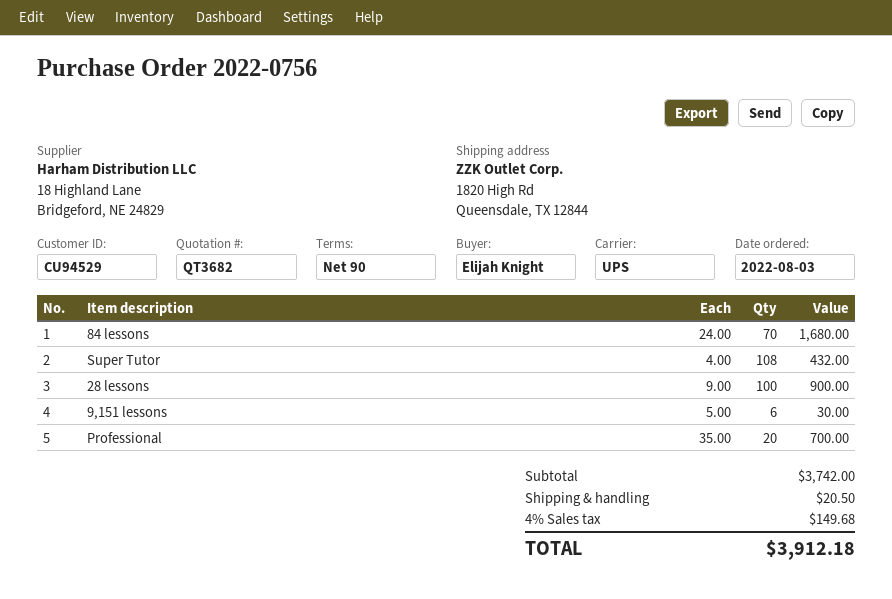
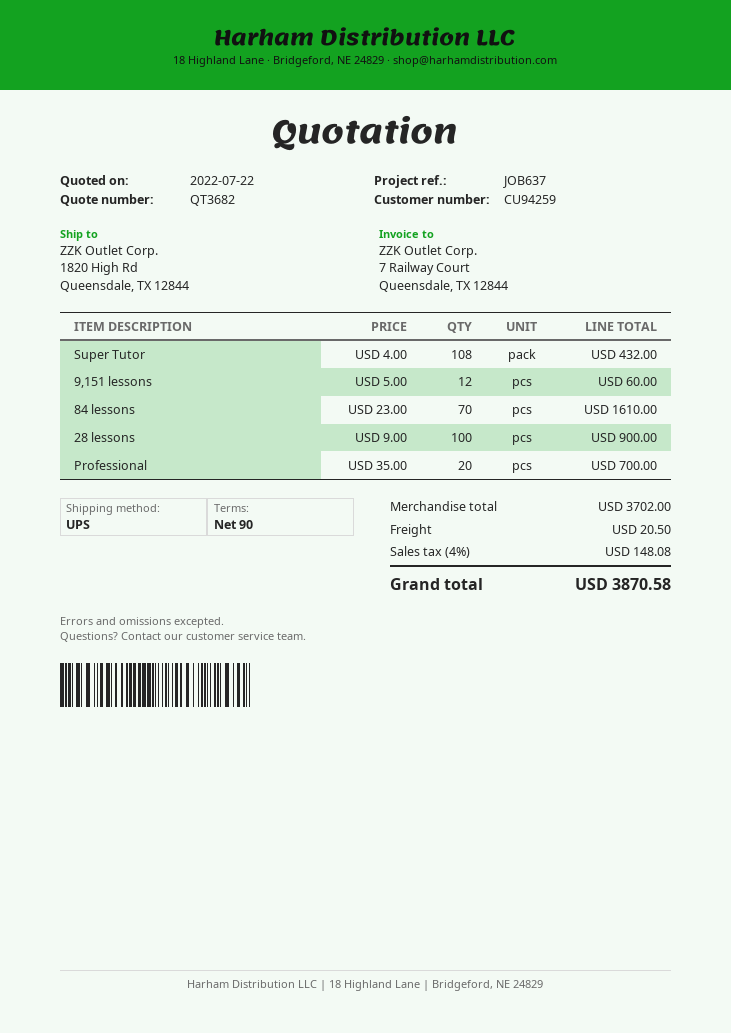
customer number: CU94529 -> CU94259
84 lessons: 70 x 24.00 = 1680.00 -> 70 x 23.00 = 1610.00
9,151 lessons: 6 x 5.00 = 30.00 -> 12 x 5.00 = 60.00
subtotal: 3742.00 -> 3702.00
tax: 4% = 149.68 -> 4% = 148.08
total: 3912.18 -> 3870.58

